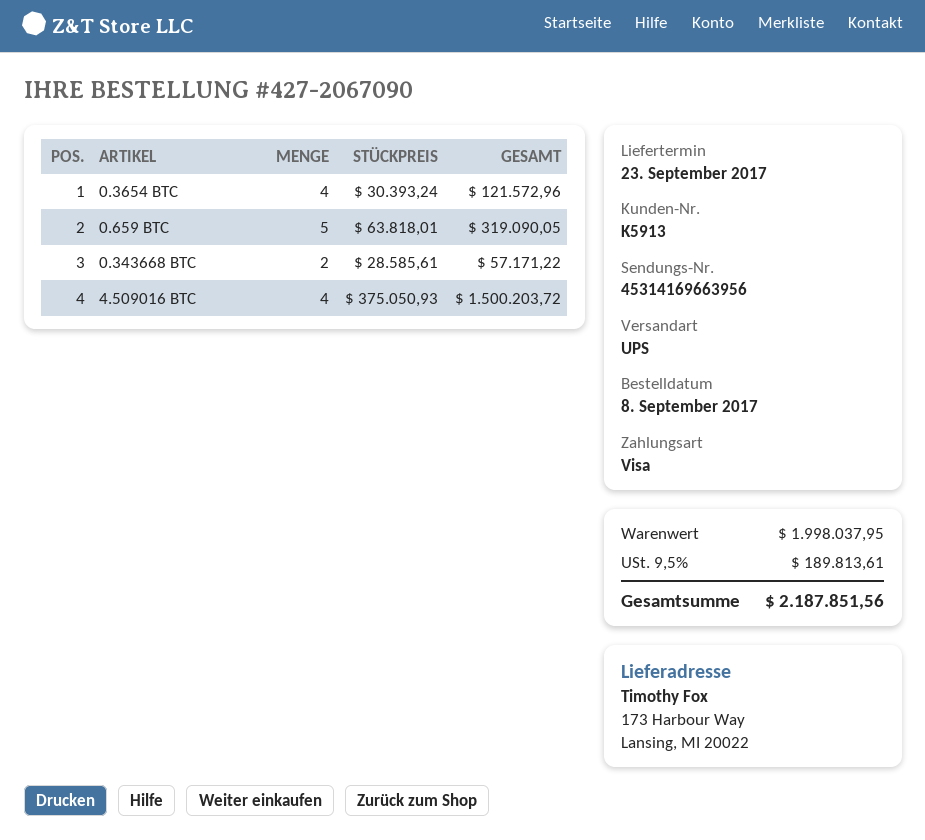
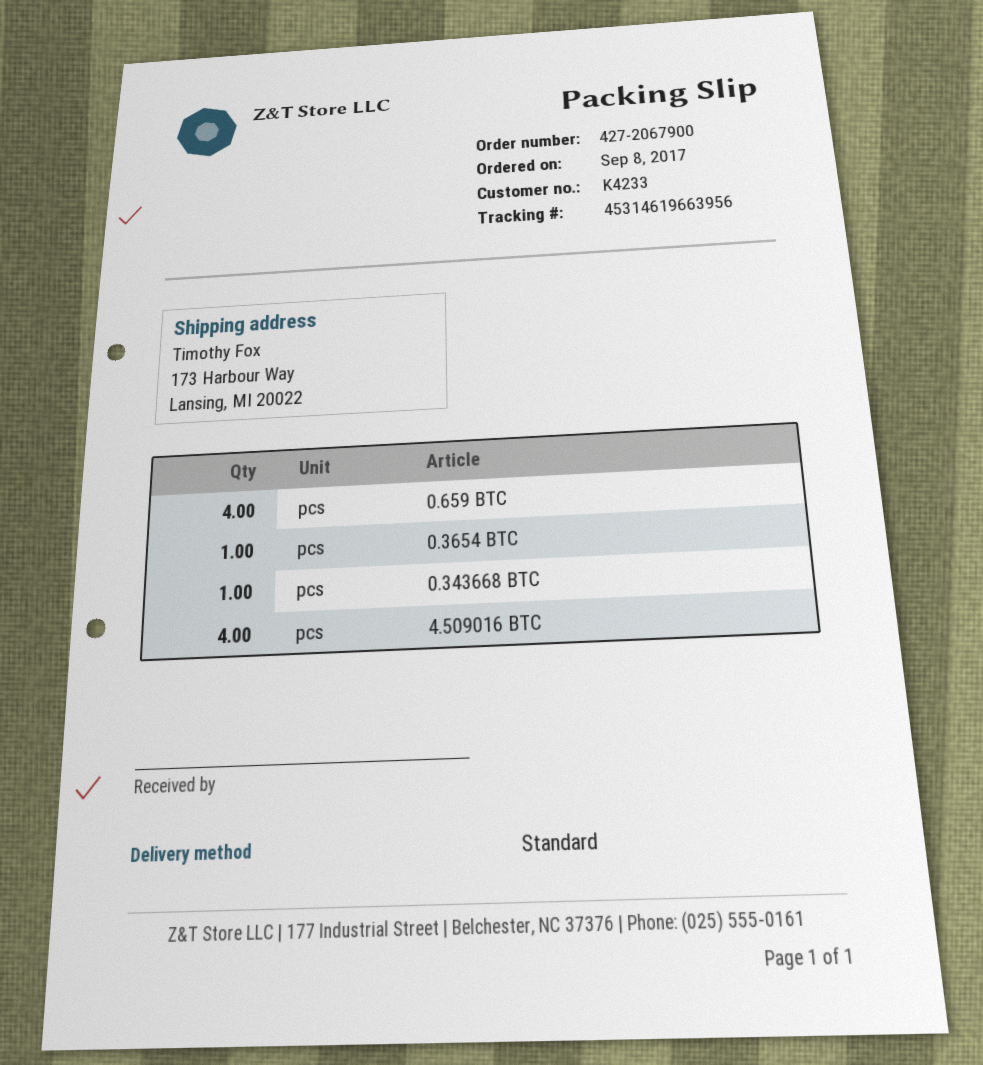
order number: 427-2067090 -> 427-2067900
customer number: K5913 -> K4233
shipping method: UPS -> standard
tracking number: 45314169663956 -> 45314619663956
0.3654 BTC: 4 -> 1
0.659 BTC: 5 -> 4
0.343668 BTC: 2 -> 1

